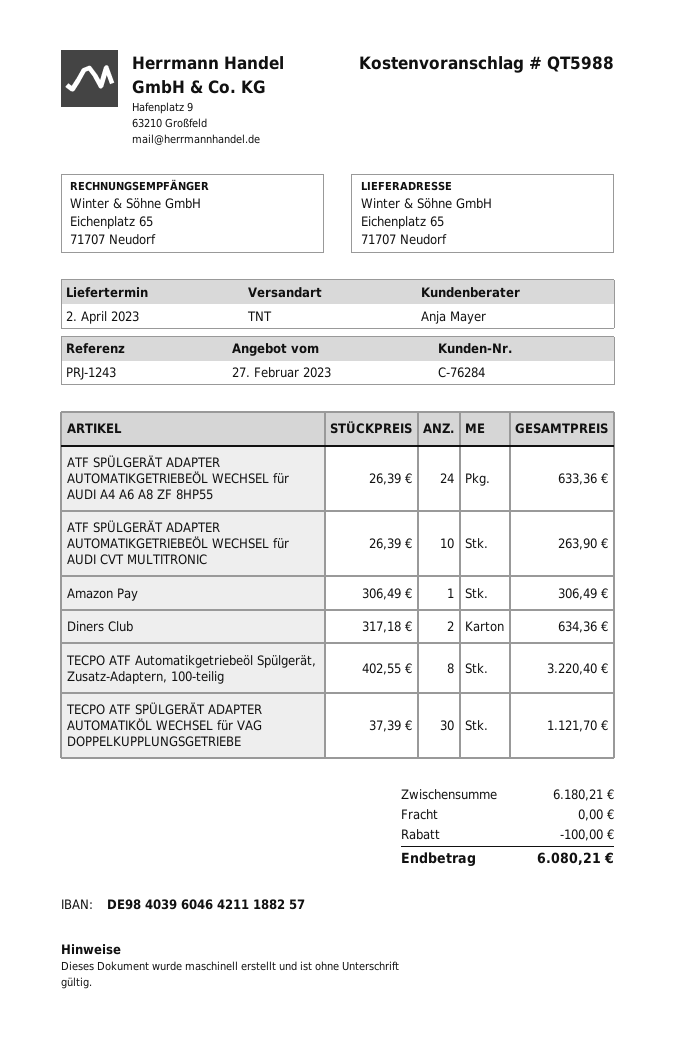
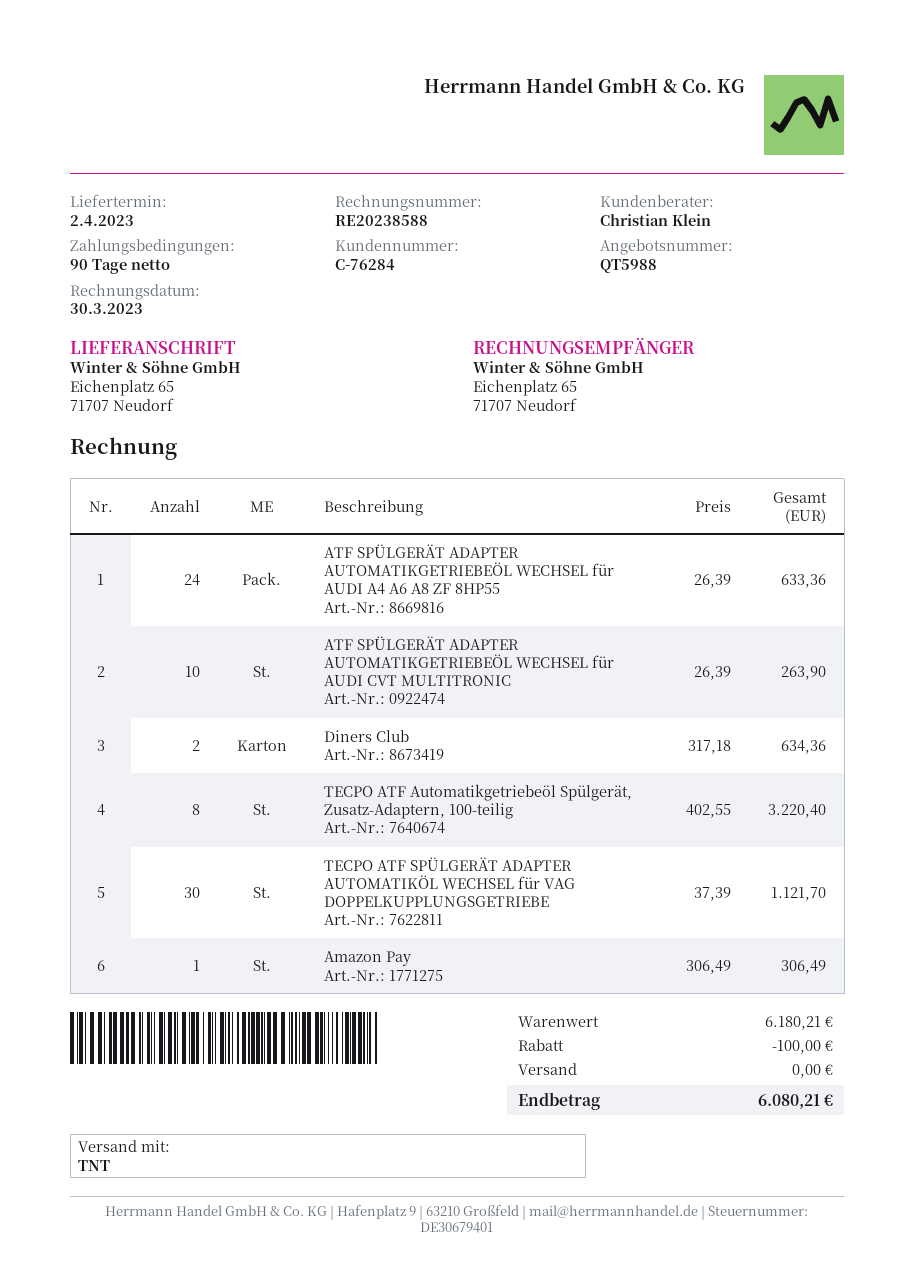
sales rep: Anja Mayer -> Christian Klein

